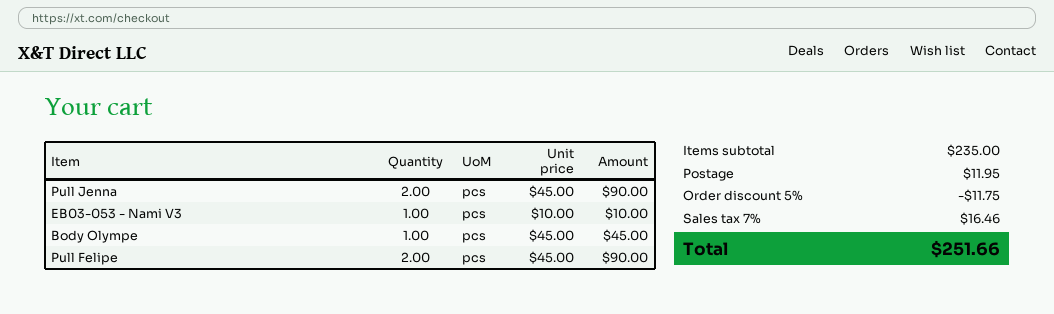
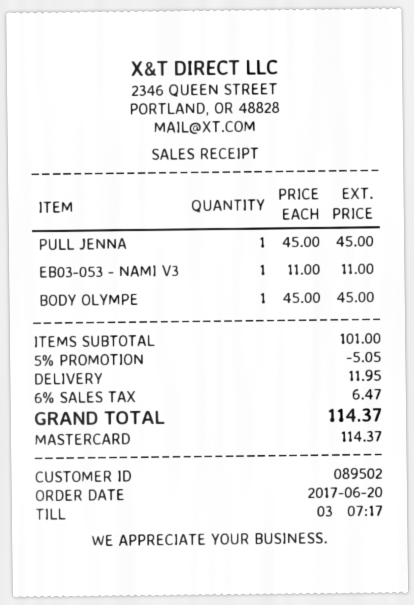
Pull Jenna: 2 x 45.00 = 90.00 -> 1 x 45.00 = 45.00
EB03-053 - Nami V3: 1 x 10.00 = 10.00 -> 1 x 11.00 = 11.00
Pull Felipe: 2 x 45.00 = 90.00 -> none
subtotal: 235.00 -> 101.00
discount: 5% = 11.75 -> 5% = 5.05
tax: 7% = 16.46 -> 6% = 6.47
total: 251.66 -> 114.37

